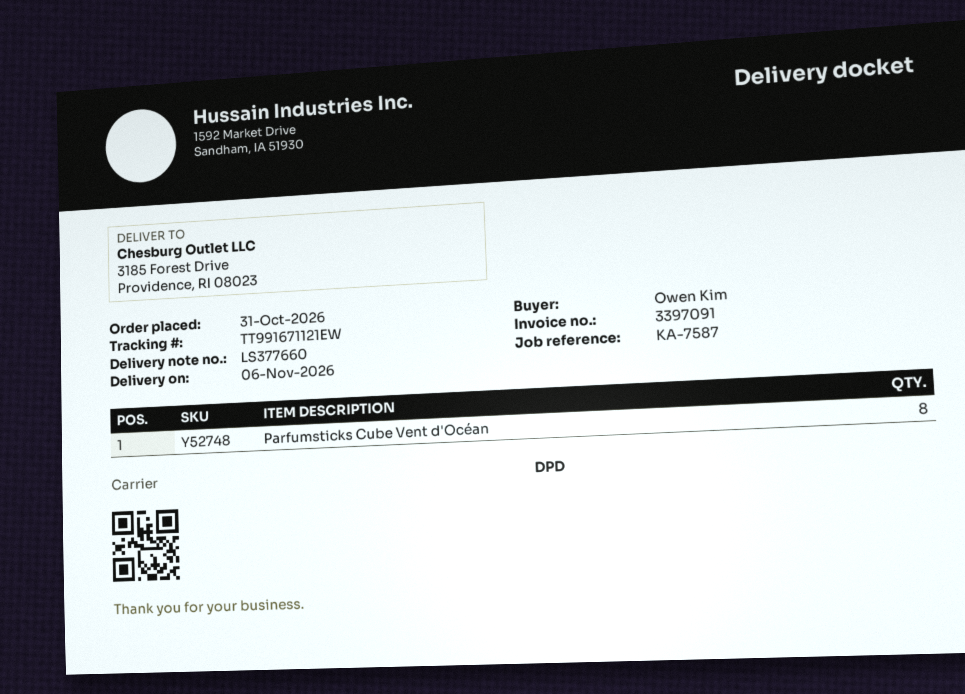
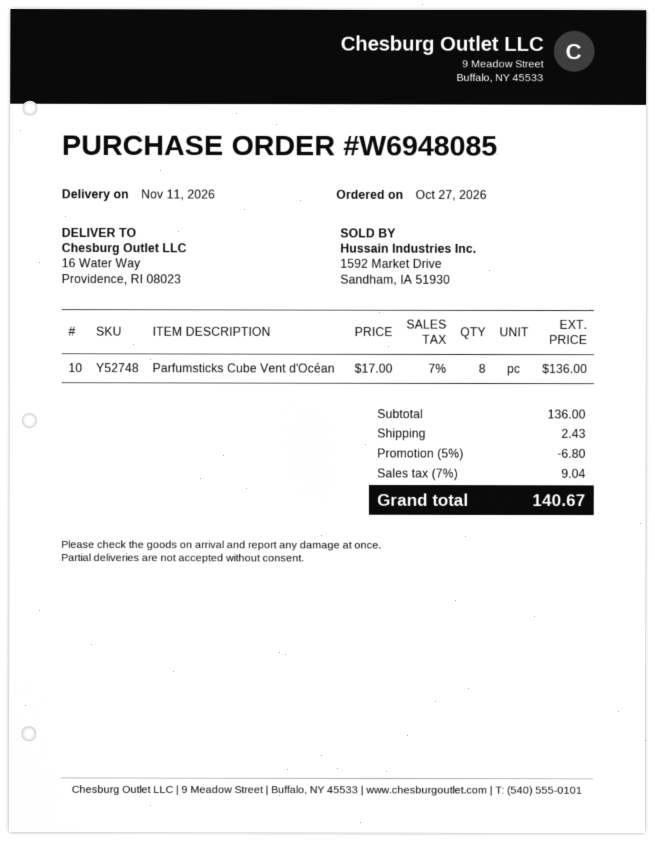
order date: 2026-10-31 -> 2026-10-27
delivery date: 2026-11-06 -> 2026-11-11
ship to: 3185 Forest Drive, Providence, RI 08023 -> 16 Water Way, Providence, RI 08023

